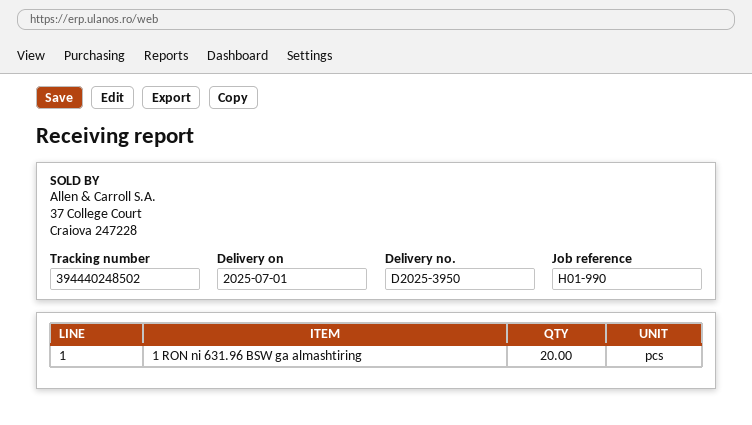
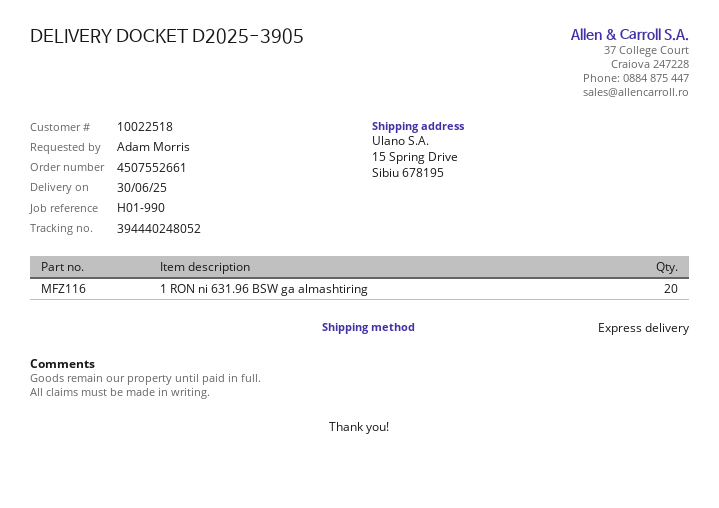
delivery note number: D2025-3950 -> D2025-3905
delivery date: 2025-07-01 -> 2025-06-30
tracking number: 394440248502 -> 394440248052

